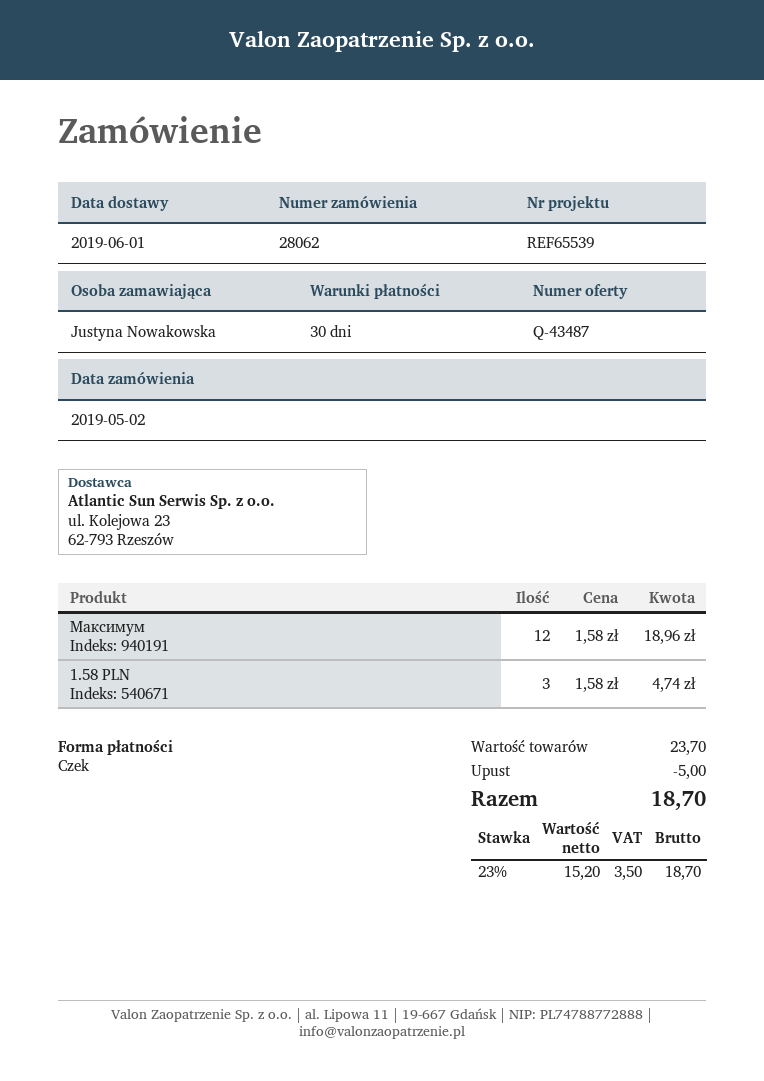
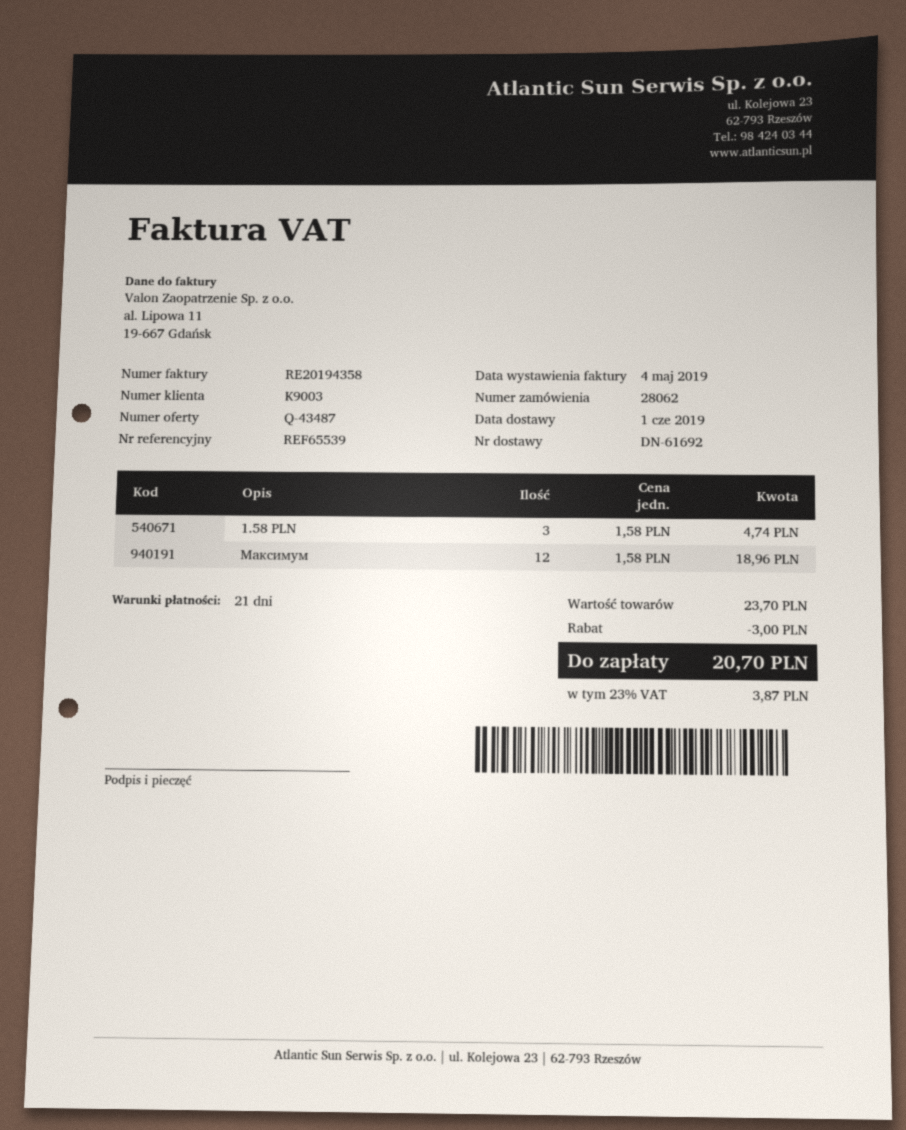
payment terms: 30 days -> 21 days
discount: 5.00 -> 3.00
tax: 23% = 3.50 -> 23% = 3.87
total: 18.70 -> 20.70

